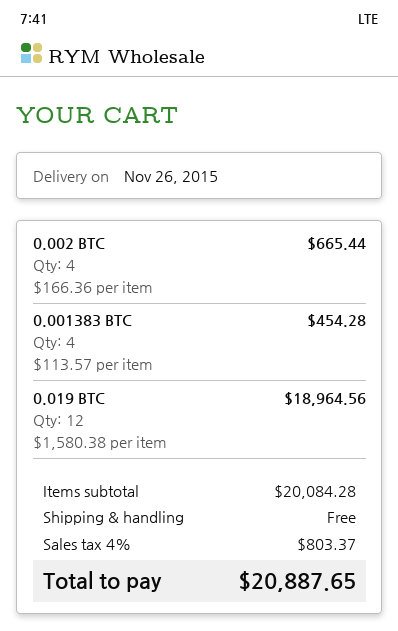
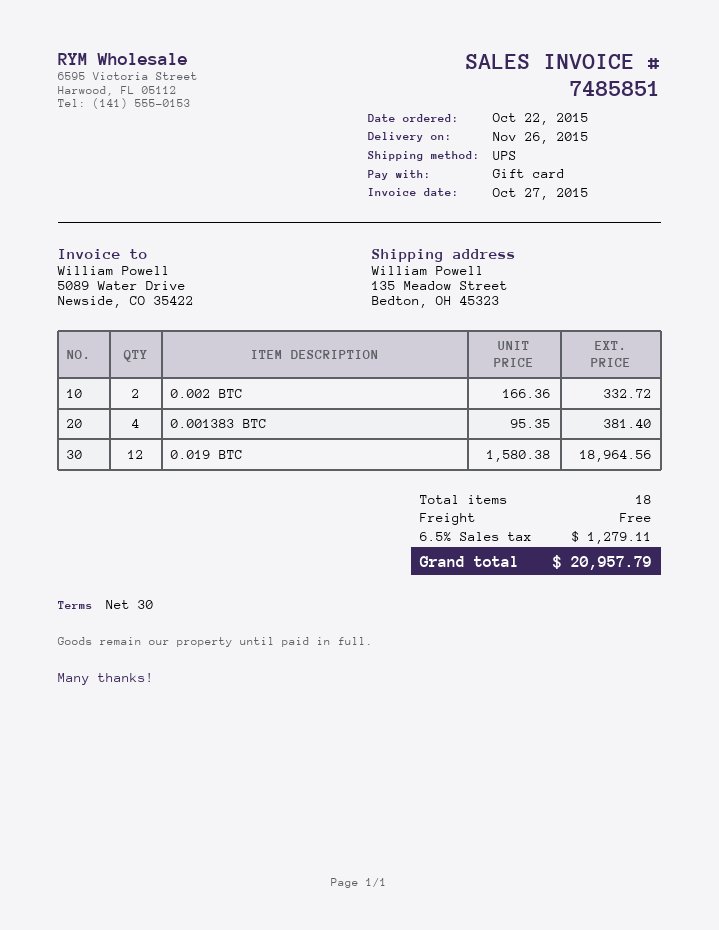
0.002 BTC: 4 x 166.36 = 665.44 -> 2 x 166.36 = 332.72
0.001383 BTC: 4 x 113.57 = 454.28 -> 4 x 95.35 = 381.40
tax: 4% = 803.37 -> 6.5% = 1279.11
total: 20887.65 -> 20957.79

